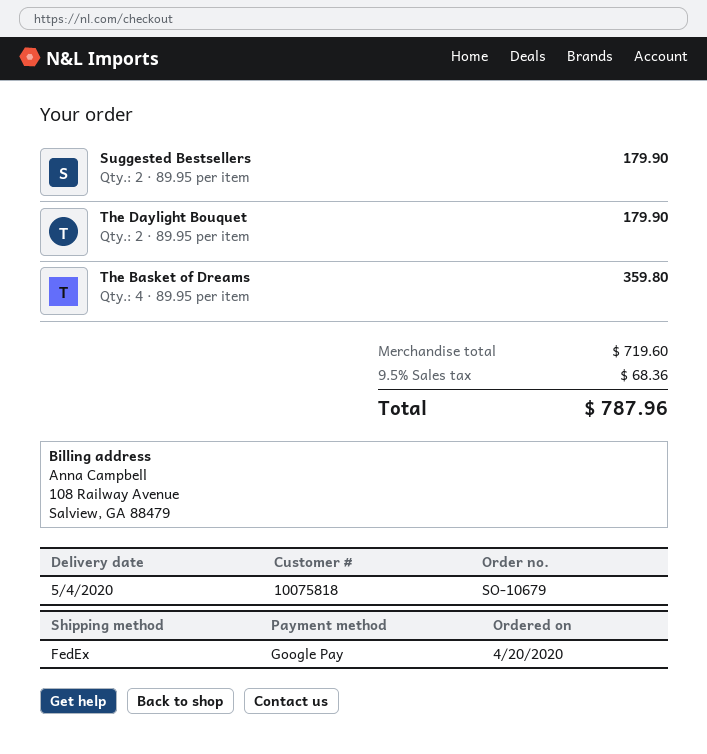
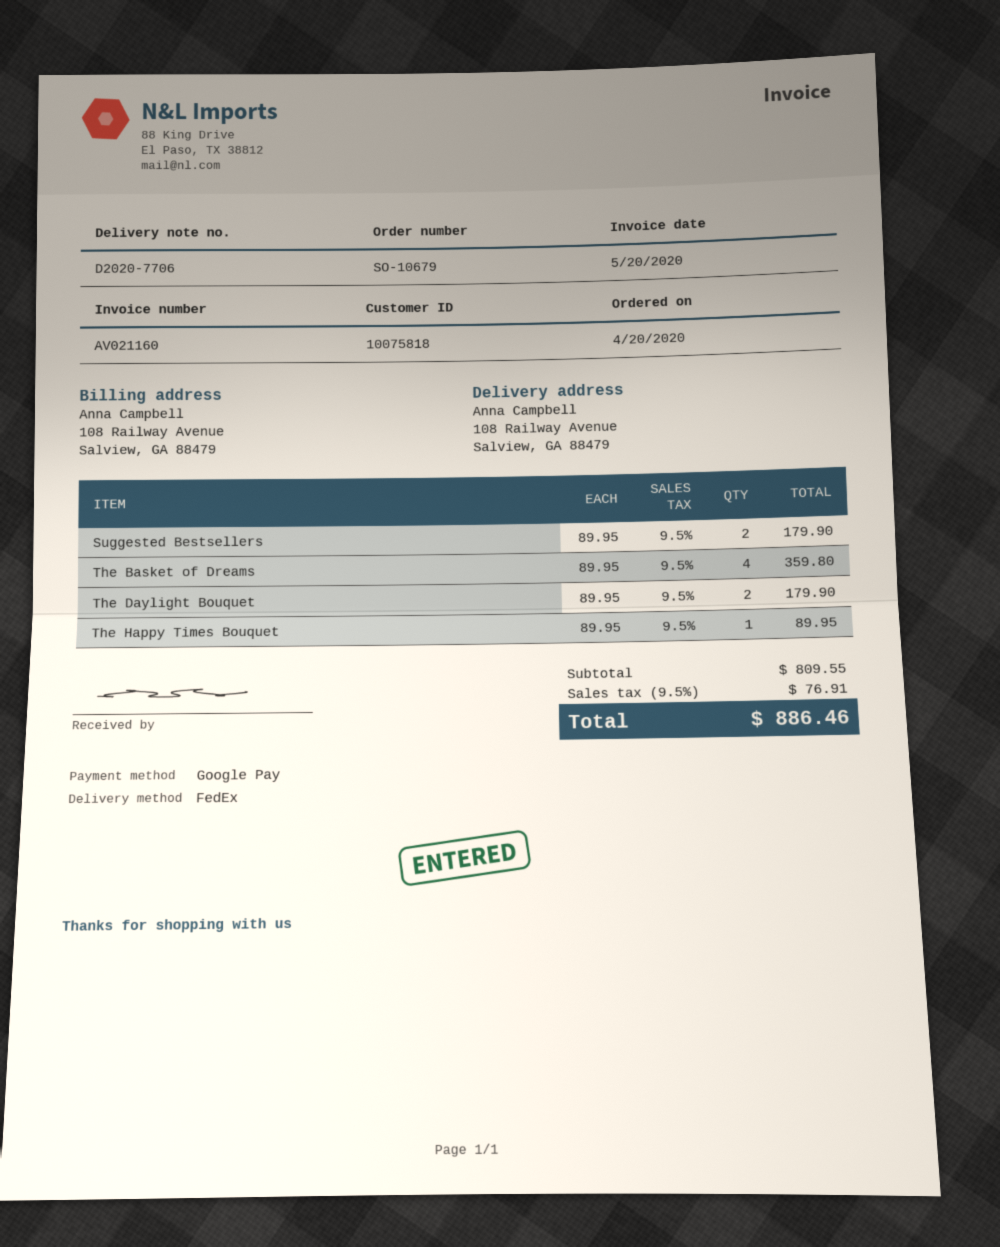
The Happy Times Bouquet: none -> 1 x 89.95 = 89.95
subtotal: 719.60 -> 809.55
tax: 9.5% = 68.36 -> 9.5% = 76.91
total: 787.96 -> 886.46

